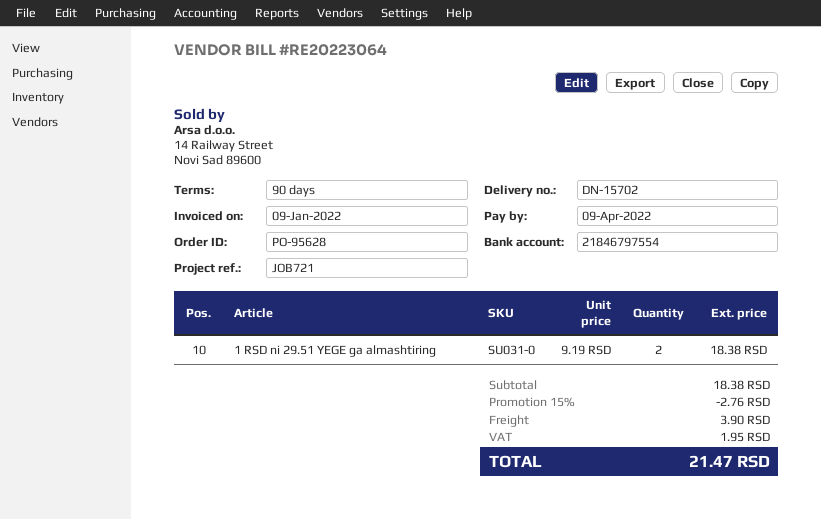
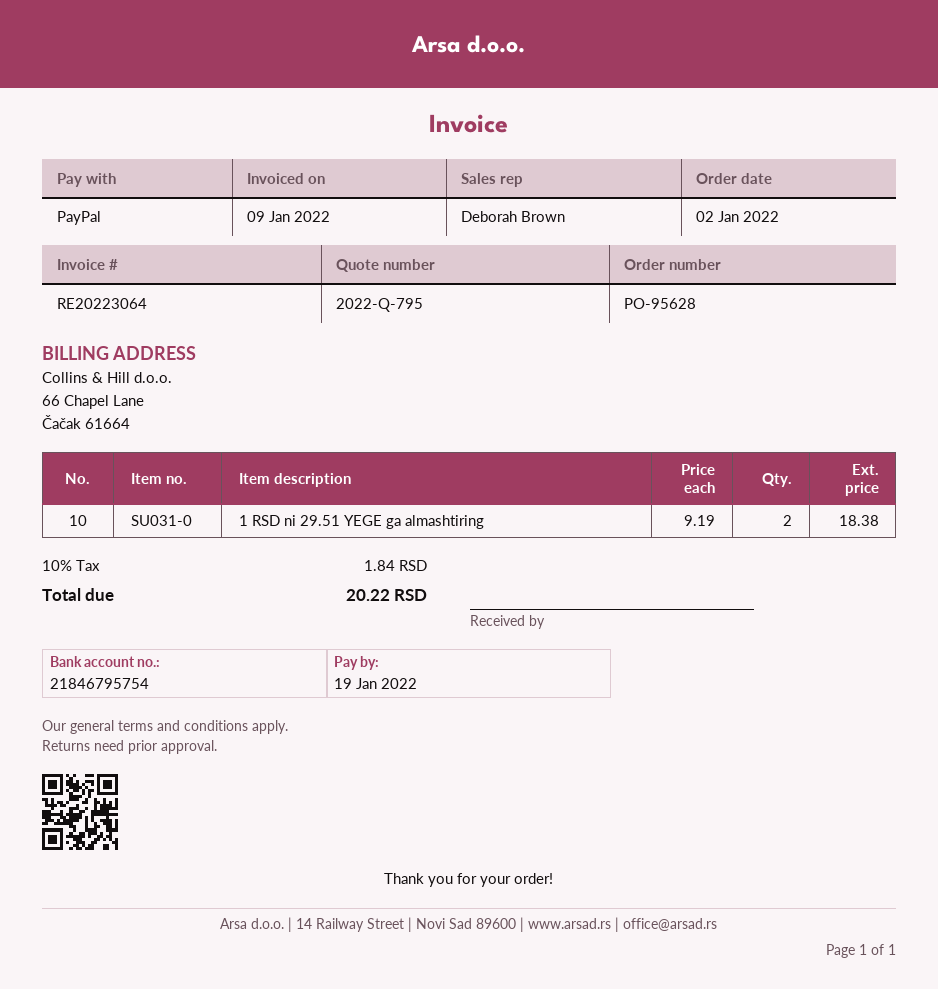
due date: 2022-04-09 -> 2022-01-19
bank account: 21846797554 -> 21846795754
discount: 15% = 2.76 -> none
shipping: 3.90 -> none
tax: 1.95 -> 1.84
total: 21.47 -> 20.22

